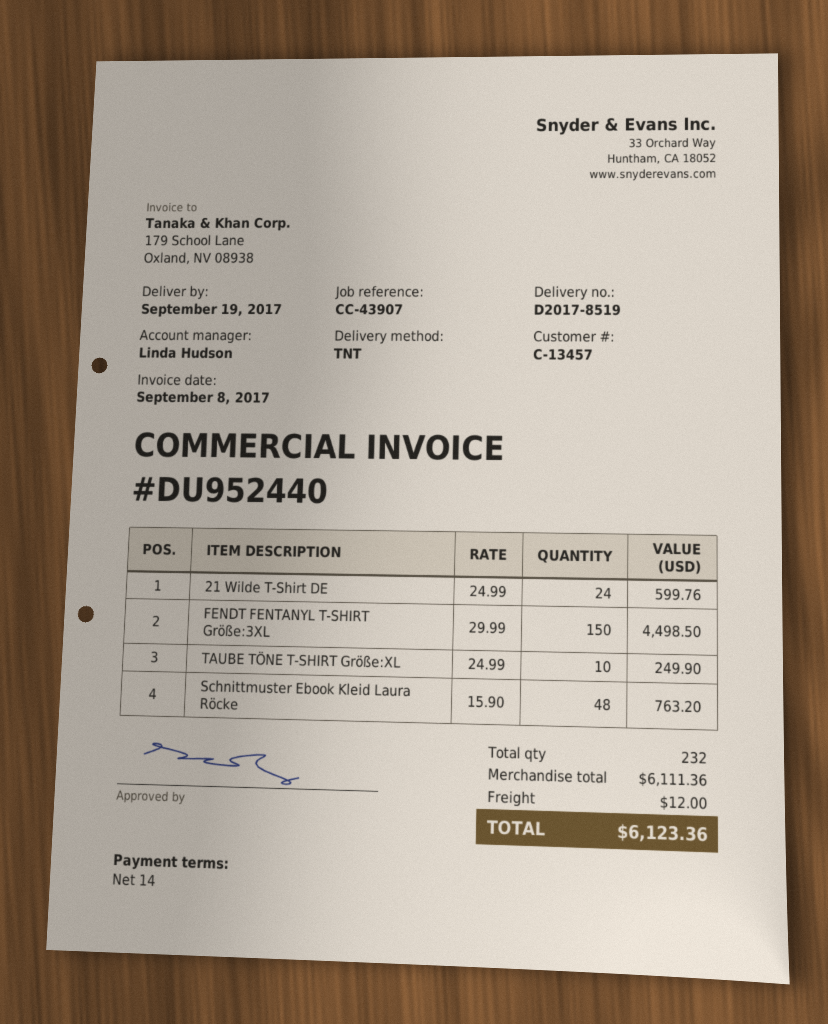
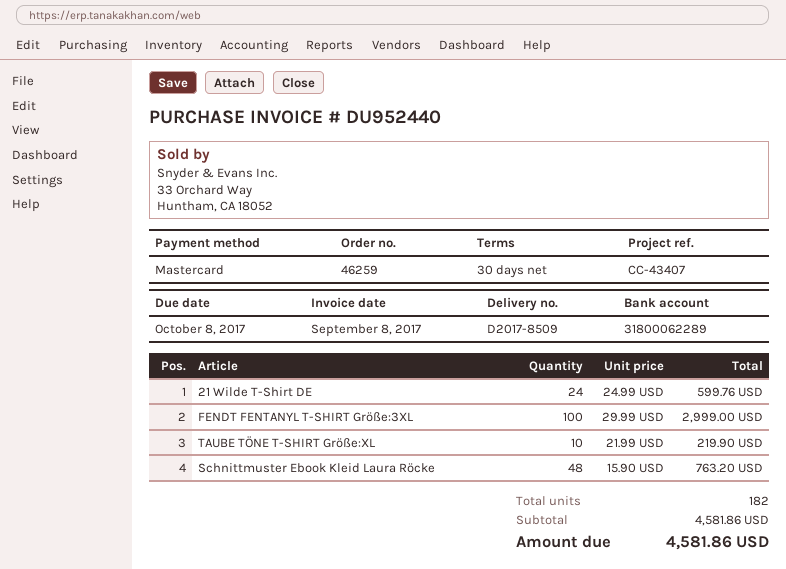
delivery note number: D2017-8519 -> D2017-8509
payment terms: 14 days -> 30 days
reference: CC-43907 -> CC-43407
FENDT FENTANYL T-SHIRT Größe:3XL: 150 x 29.99 = 4498.50 -> 100 x 29.99 = 2999.00
TAUBE TÖNE T-SHIRT Größe:XL: 10 x 24.99 = 249.90 -> 10 x 21.99 = 219.90
total quantity: 232 -> 182
subtotal: 6111.36 -> 4581.86
shipping: 12.00 -> none
total: 6123.36 -> 4581.86

